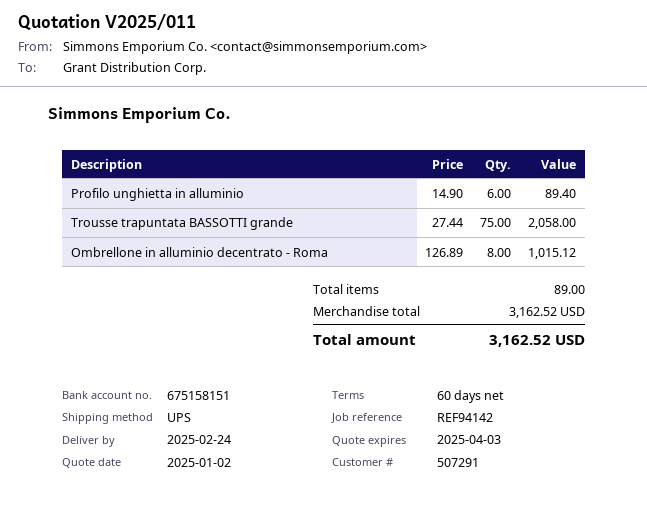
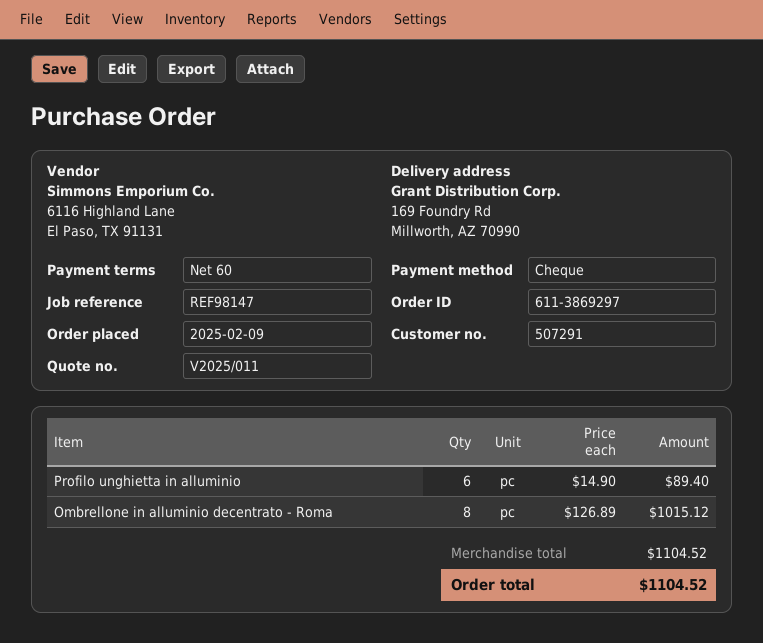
reference: REF94142 -> REF98147
Trousse trapuntata BASSOTTI grande: 75 x 27.44 = 2058.00 -> none
subtotal: 3162.52 -> 1104.52
total: 3162.52 -> 1104.52

